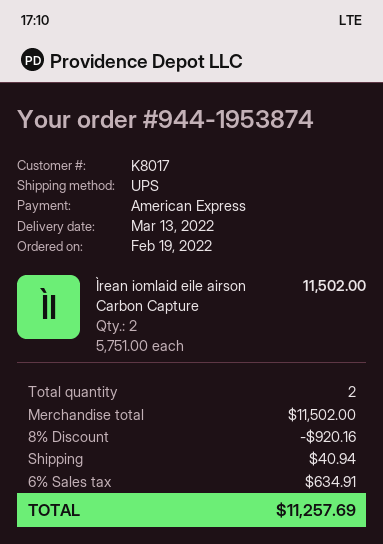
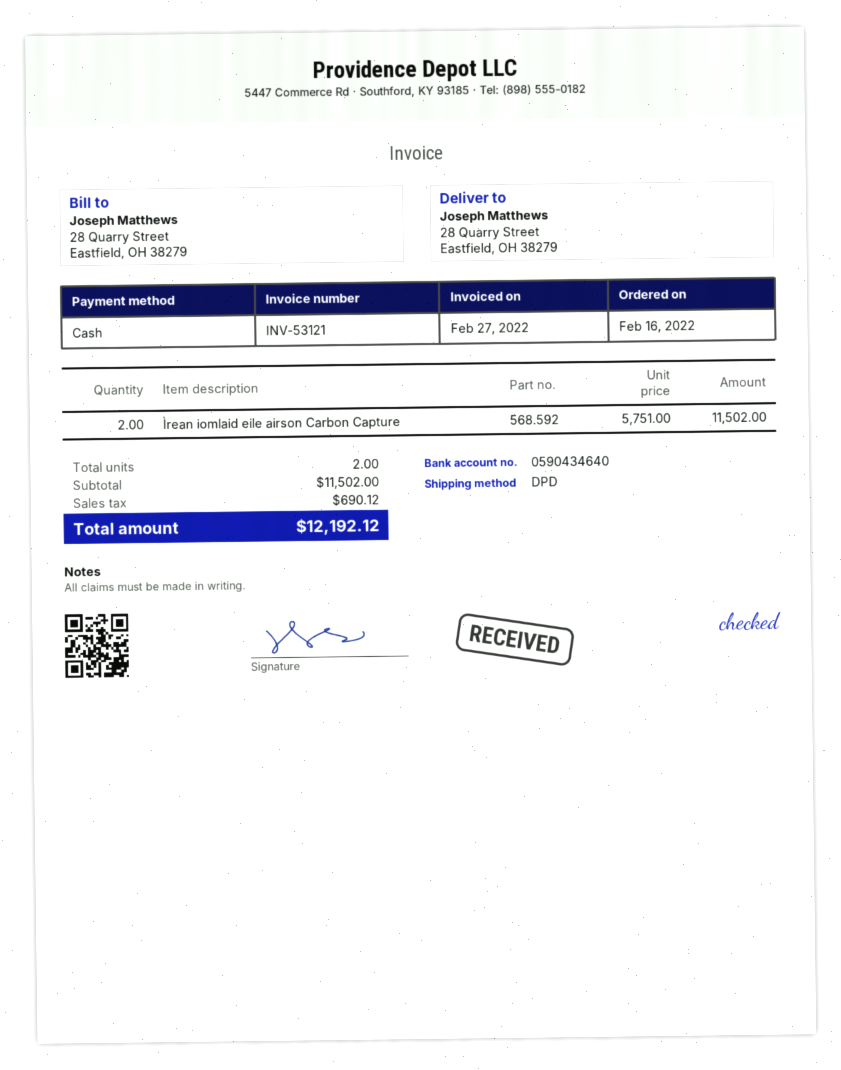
order date: 2022-02-19 -> 2022-02-16
payment method: American Express -> cash
shipping method: UPS -> DPD
discount: 8% = 920.16 -> none
shipping: 40.94 -> none
tax: 634.91 -> 690.12
total: 11257.69 -> 12192.12

